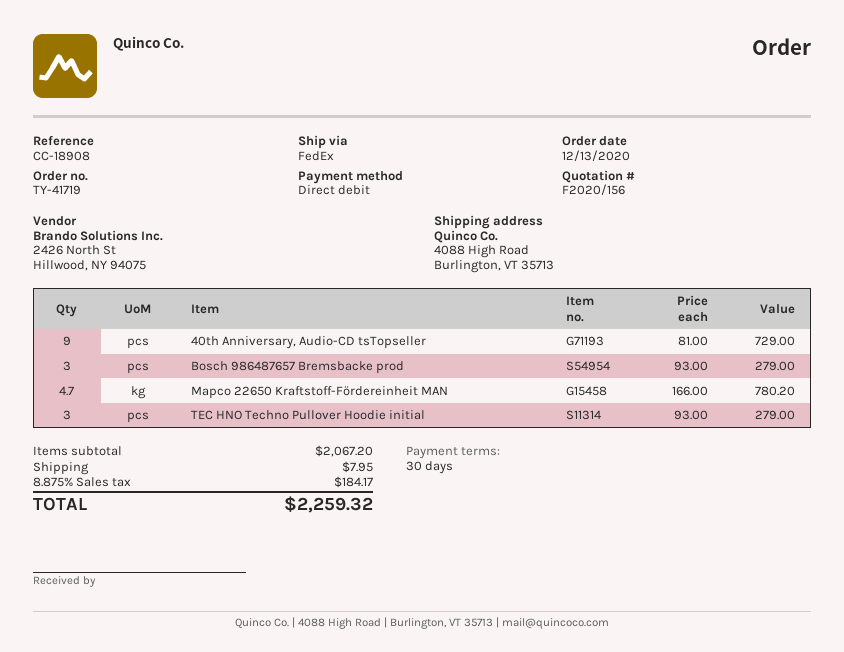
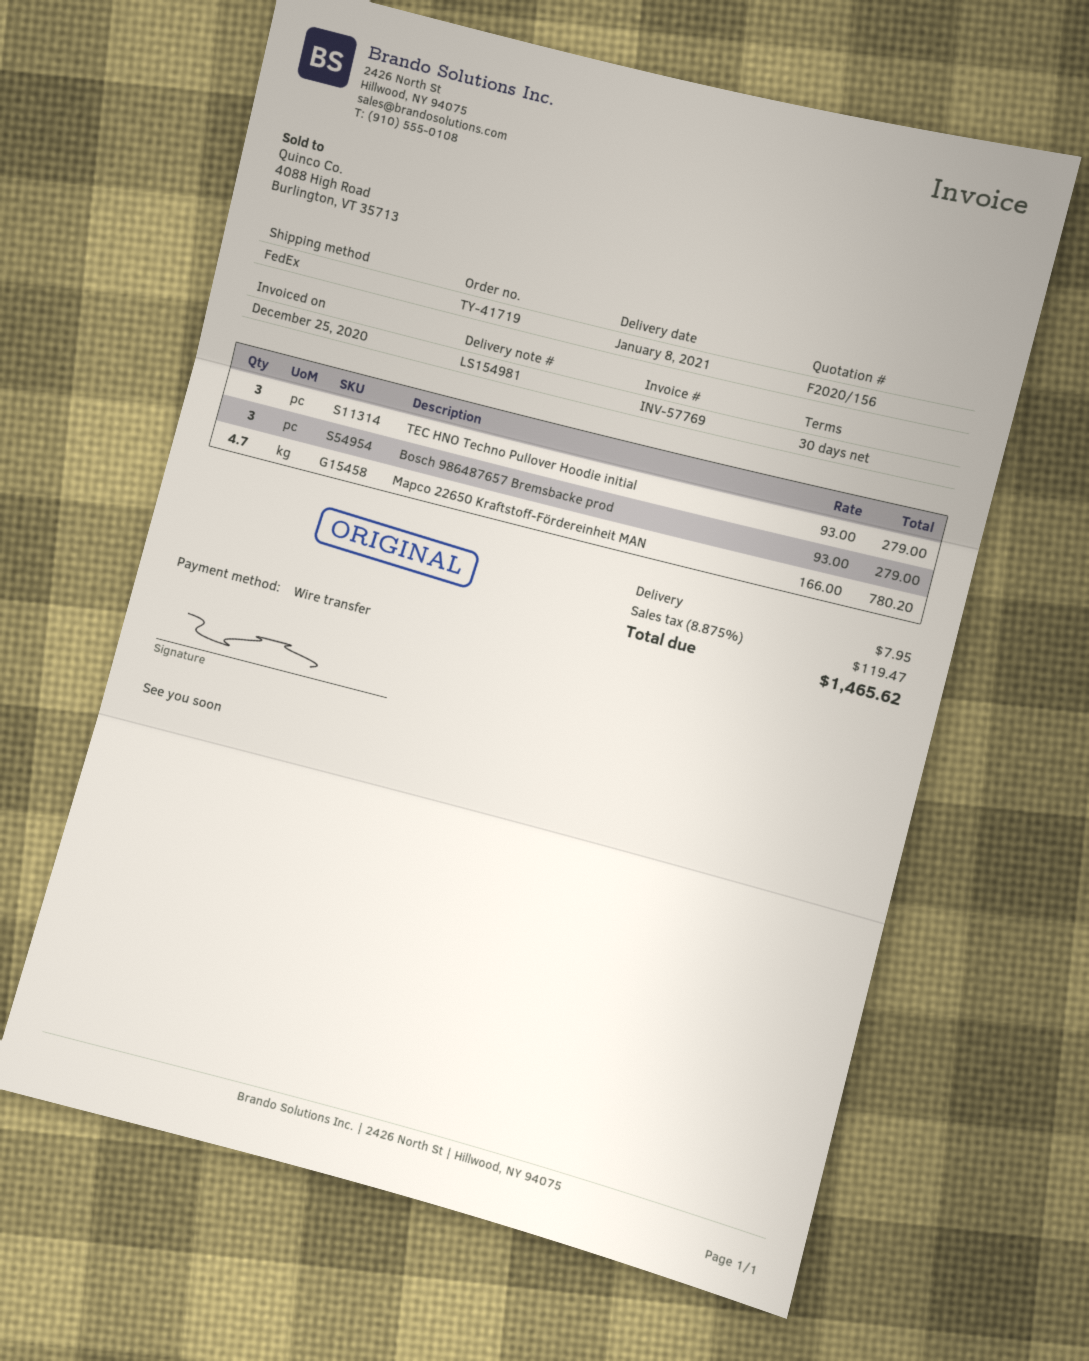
payment method: direct debit -> bank transfer
40th Anniversary, Audio-CD tsTopseller: 9 x 81.00 = 729.00 -> none
tax: 8.875% = 184.17 -> 8.875% = 119.47
total: 2259.32 -> 1465.62

